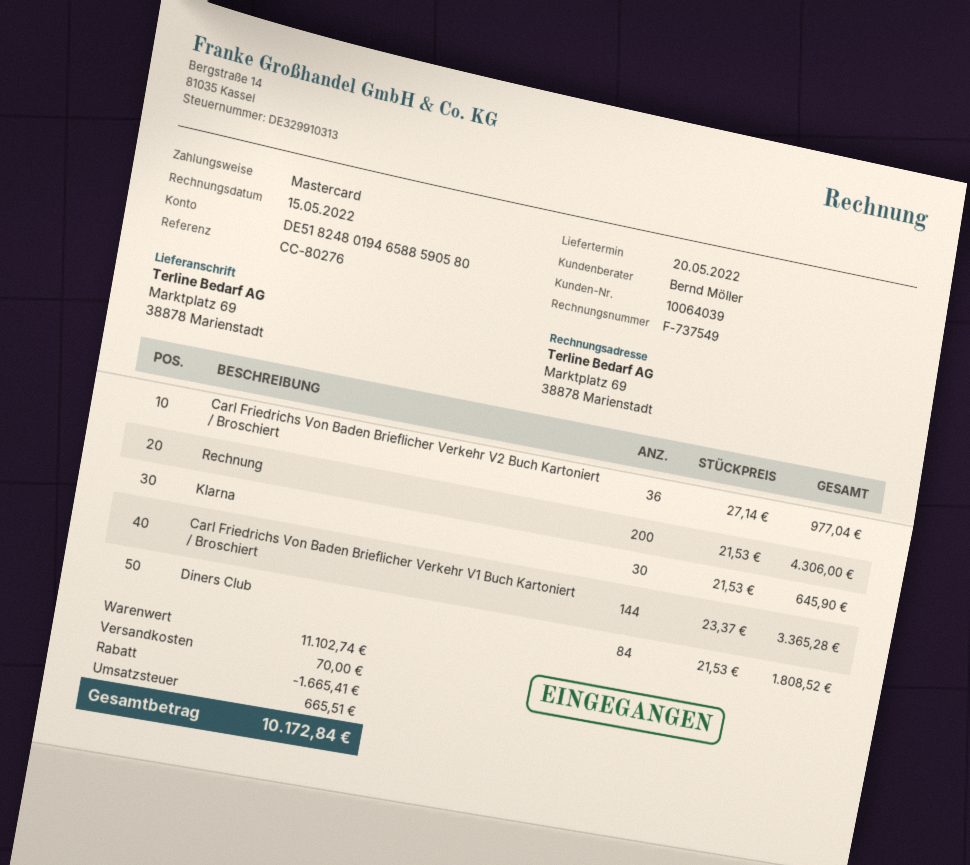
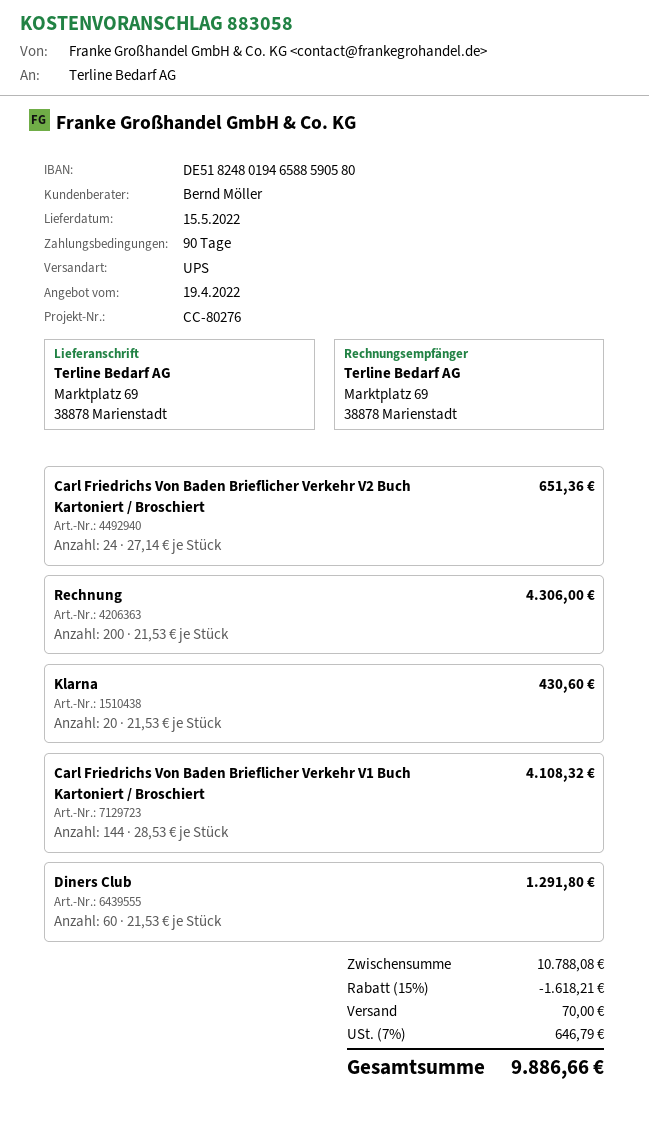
delivery date: 2022-05-20 -> 2022-05-15
Carl Friedrichs Von Baden Brieflicher Verkehr V2 Buch Kartoniert / Broschiert: 36 x 27.14 = 977.04 -> 24 x 27.14 = 651.36
Klarna: 30 x 21.53 = 645.90 -> 20 x 21.53 = 430.60
Carl Friedrichs Von Baden Brieflicher Verkehr V1 Buch Kartoniert / Broschiert: 144 x 23.37 = 3365.28 -> 144 x 28.53 = 4108.32
Diners Club: 84 x 21.53 = 1808.52 -> 60 x 21.53 = 1291.80
subtotal: 11102.74 -> 10788.08
discount: 1665.41 -> 1618.21
tax: 665.51 -> 646.79
total: 10172.84 -> 9886.66

